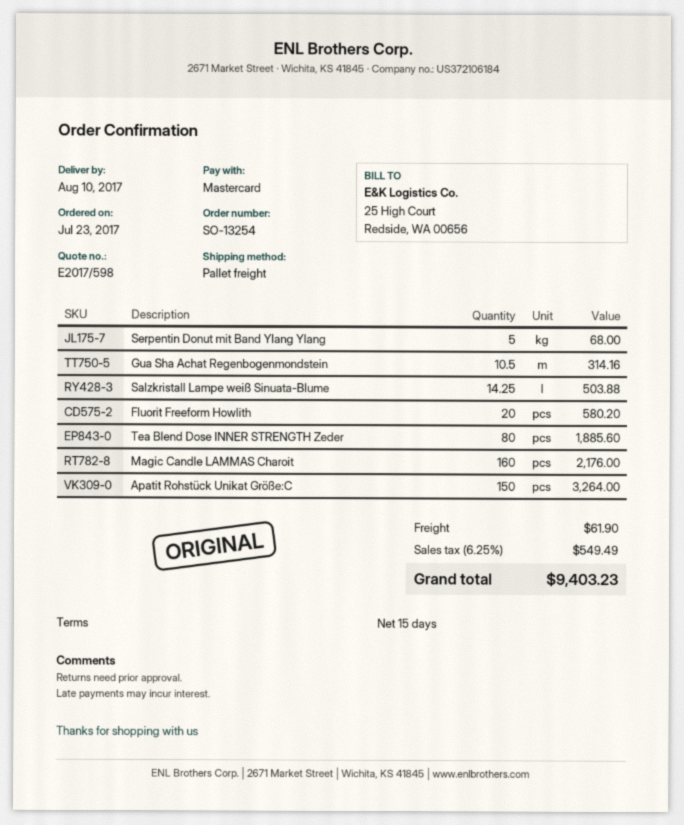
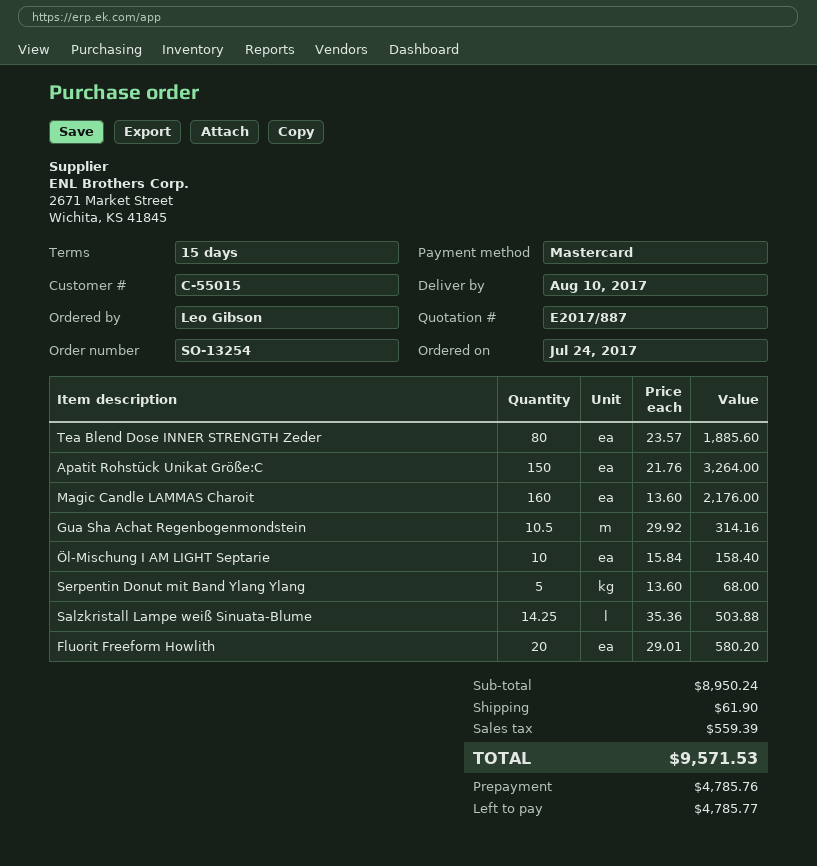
quote number: E2017/598 -> E2017/887
order date: 2017-07-23 -> 2017-07-24
Öl-Mischung I AM LIGHT Septarie: none -> 10 for 158.40
tax: 549.49 -> 559.39
total: 9403.23 -> 9571.53

